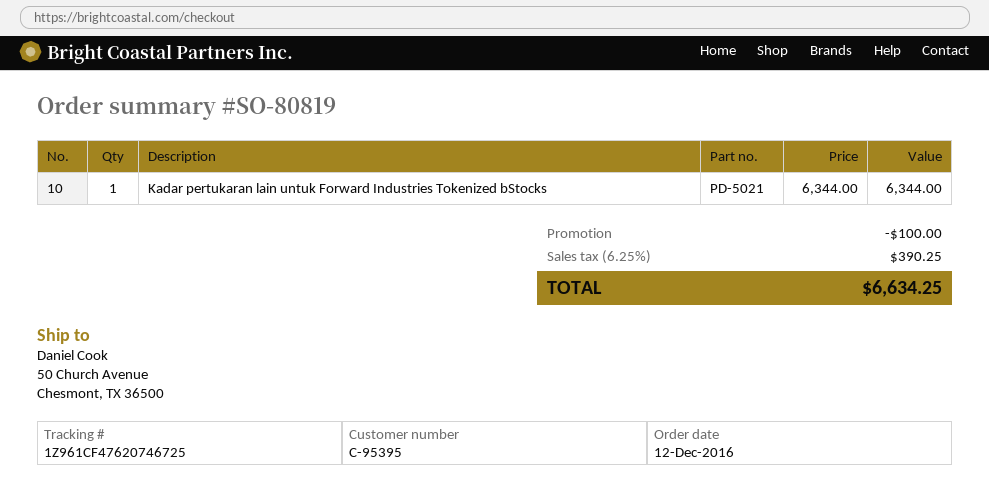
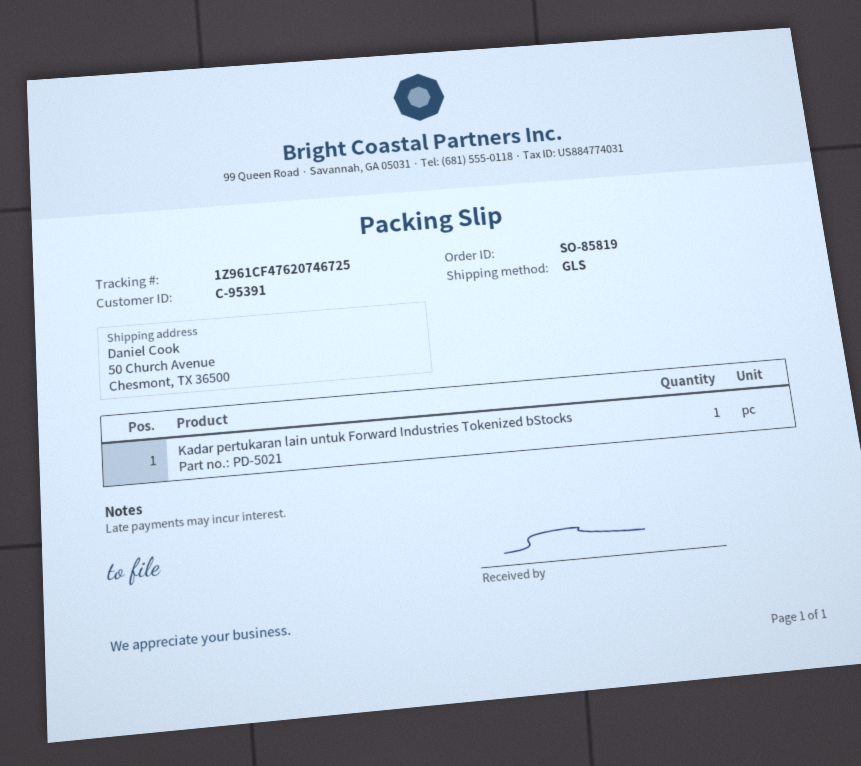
order number: SO-80819 -> SO-85819
customer number: C-95395 -> C-95391

